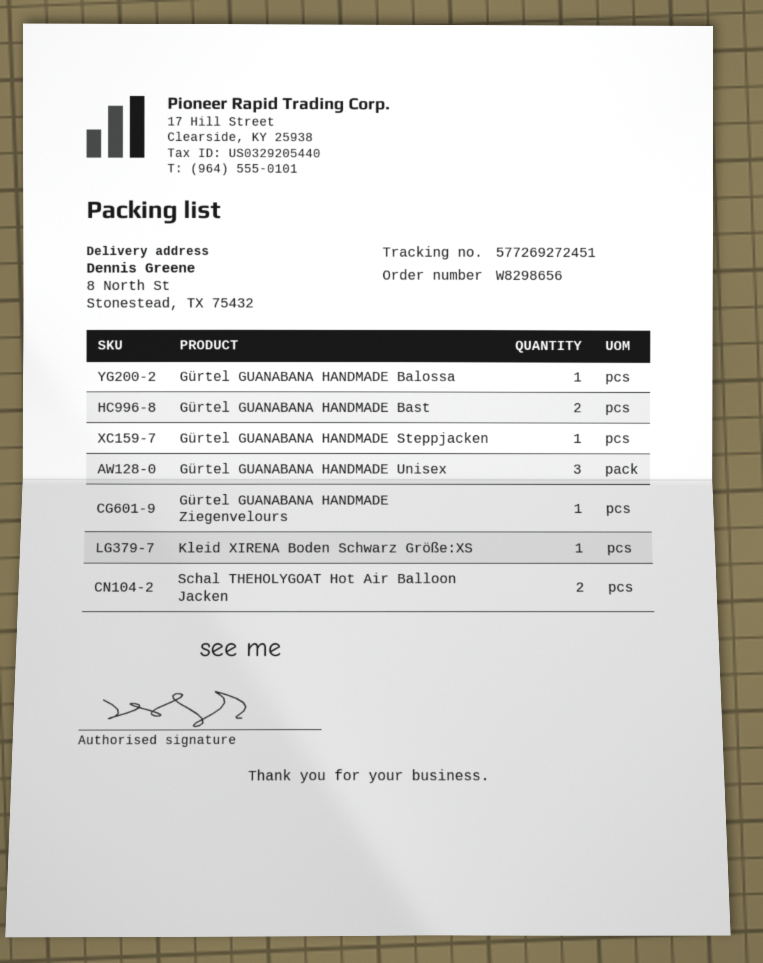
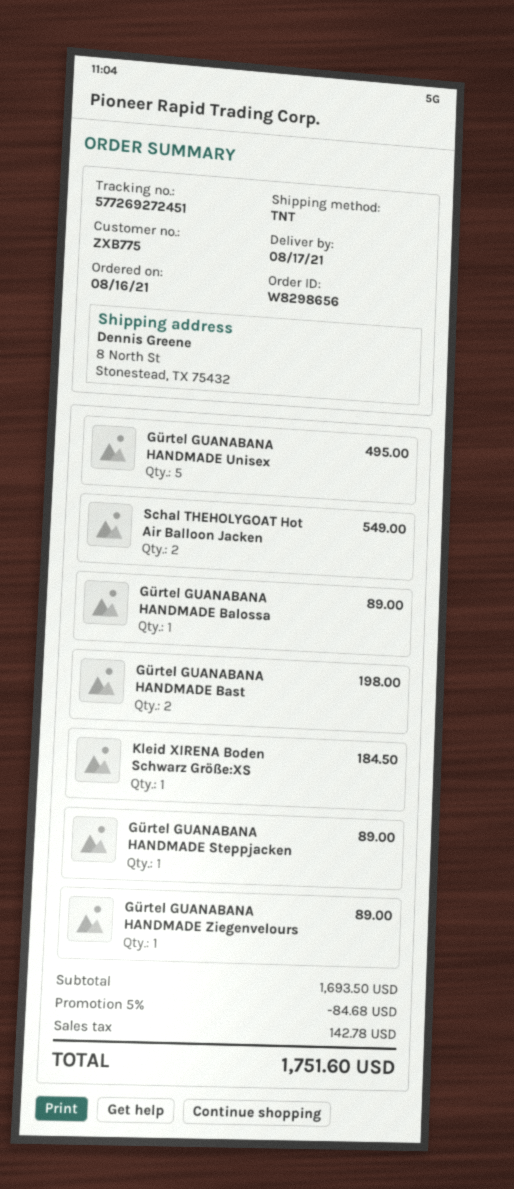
Gürtel GUANABANA HANDMADE Unisex: 3 -> 5

